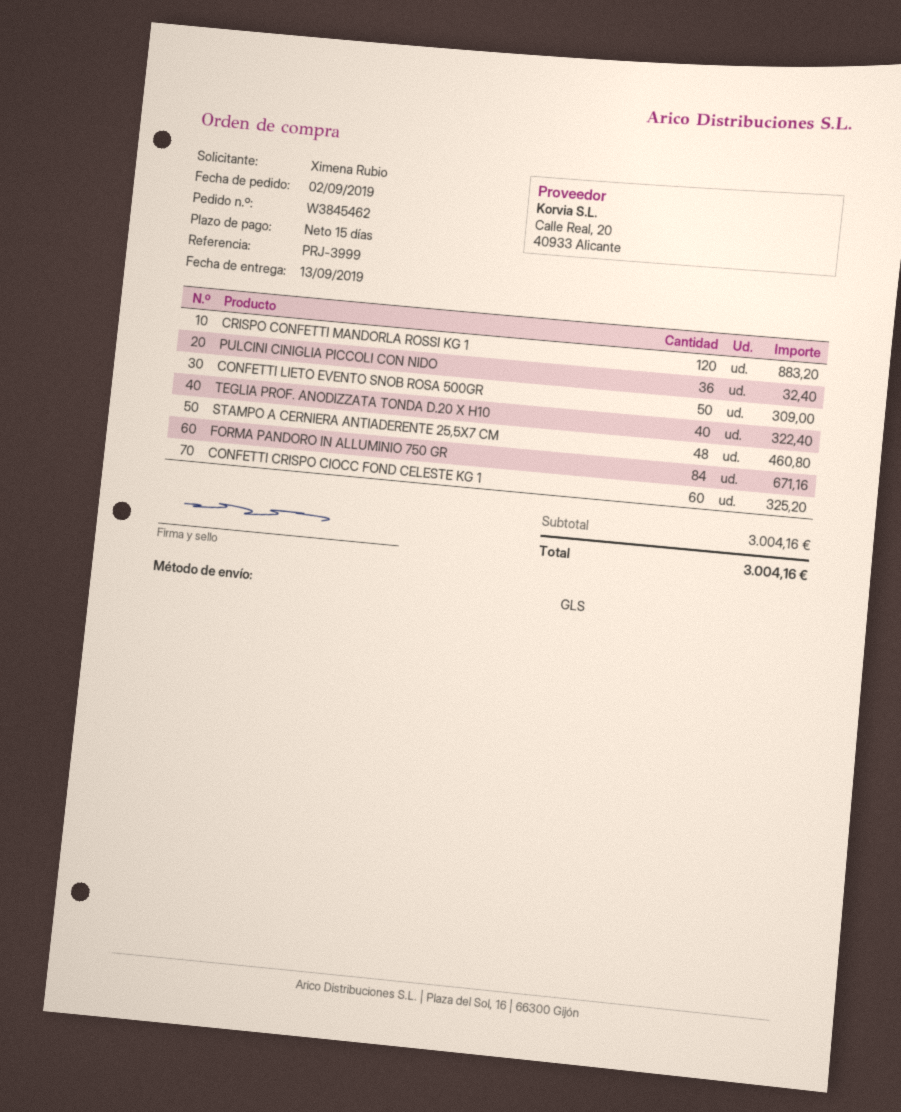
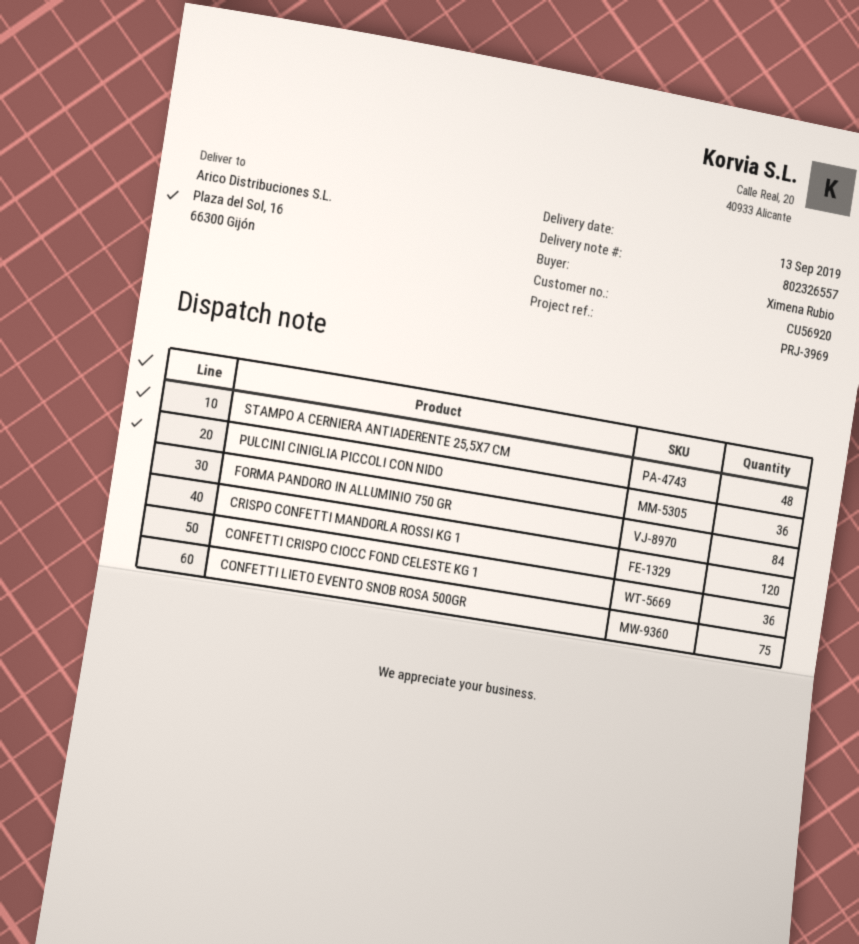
reference: PRJ-3999 -> PRJ-3969
CONFETTI LIETO EVENTO SNOB ROSA 500GR: 50 -> 75
TEGLIA PROF. ANODIZZATA TONDA D.20 X H10: 40 -> none
CONFETTI CRISPO CIOCC FOND CELESTE KG 1: 60 -> 36

